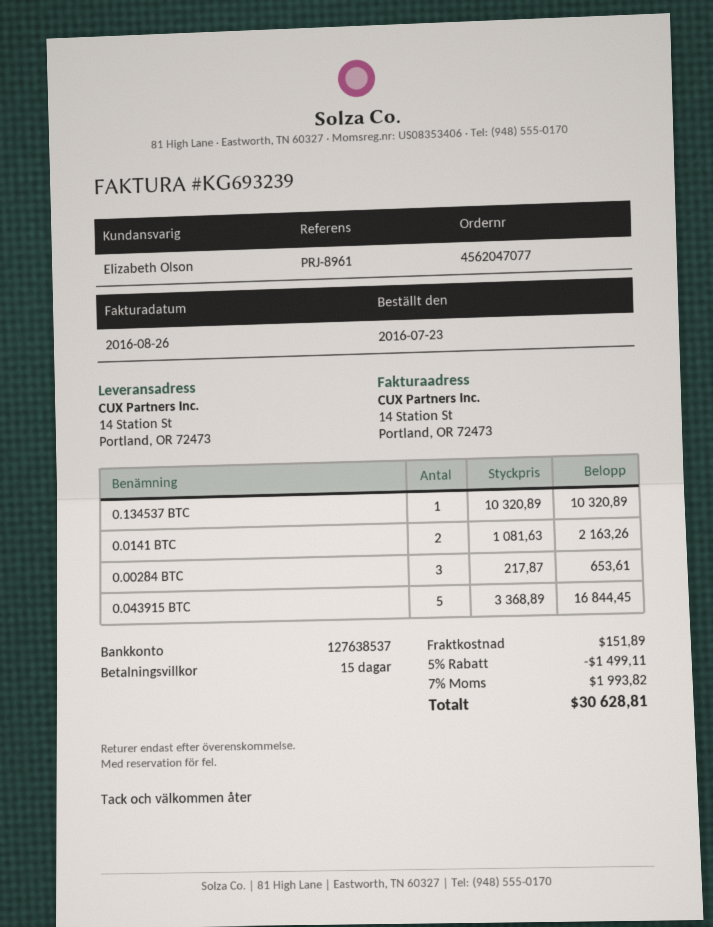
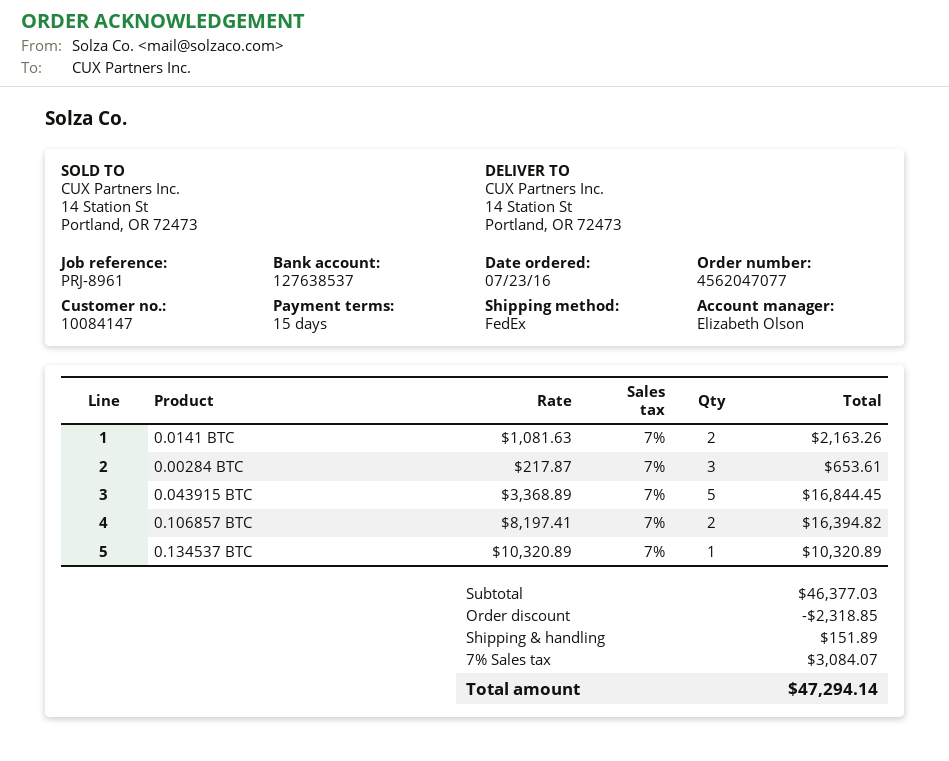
0.106857 BTC: none -> 2 x 8197.41 = 16394.82
discount: 1499.11 -> 2318.85
tax: 7% = 1993.82 -> 7% = 3084.07
total: 30628.81 -> 47294.14

